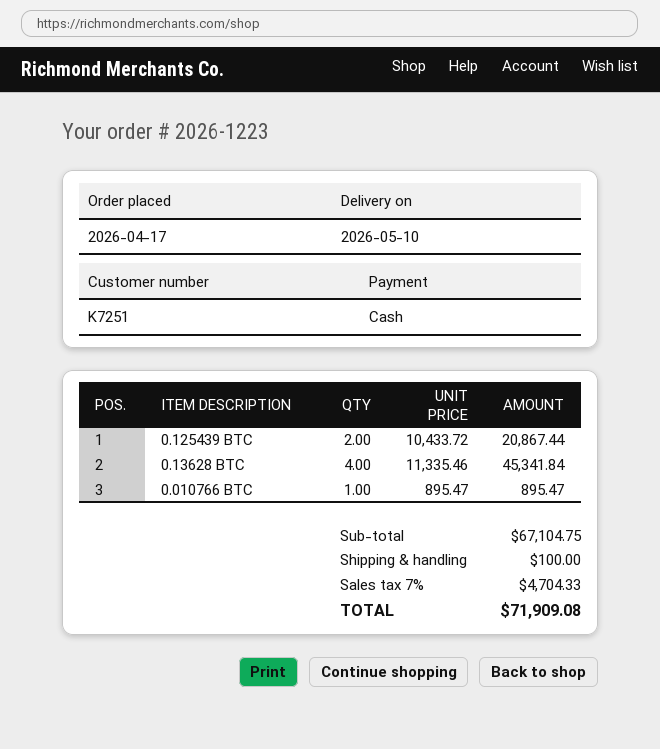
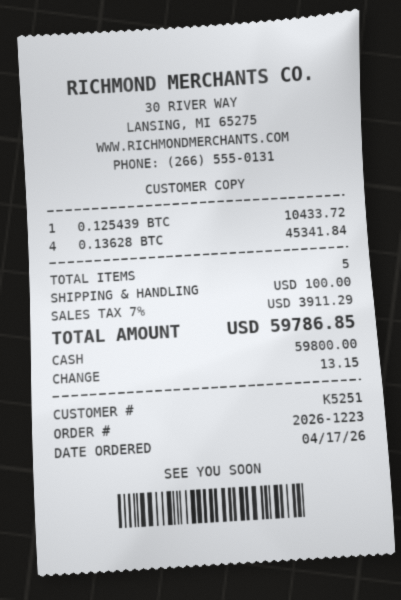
customer number: K7251 -> K5251
0.125439 BTC: 2 for 20867.44 -> 1 for 10433.72
0.010766 BTC: 1 for 895.47 -> none
tax: 7% = 4704.33 -> 7% = 3911.29
total: 71909.08 -> 59786.85

